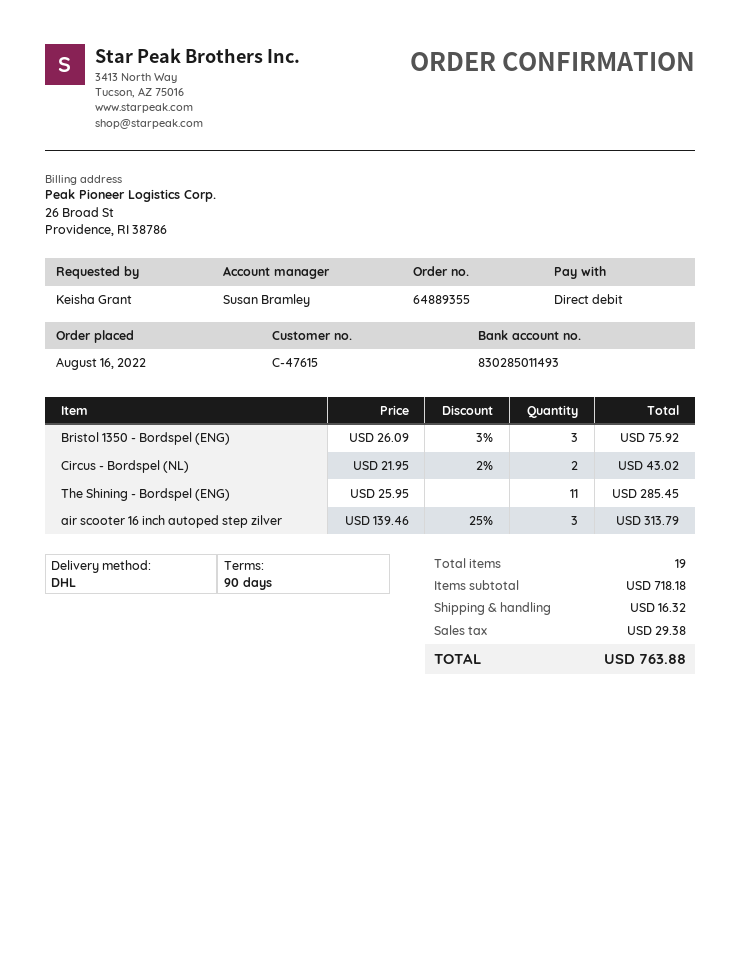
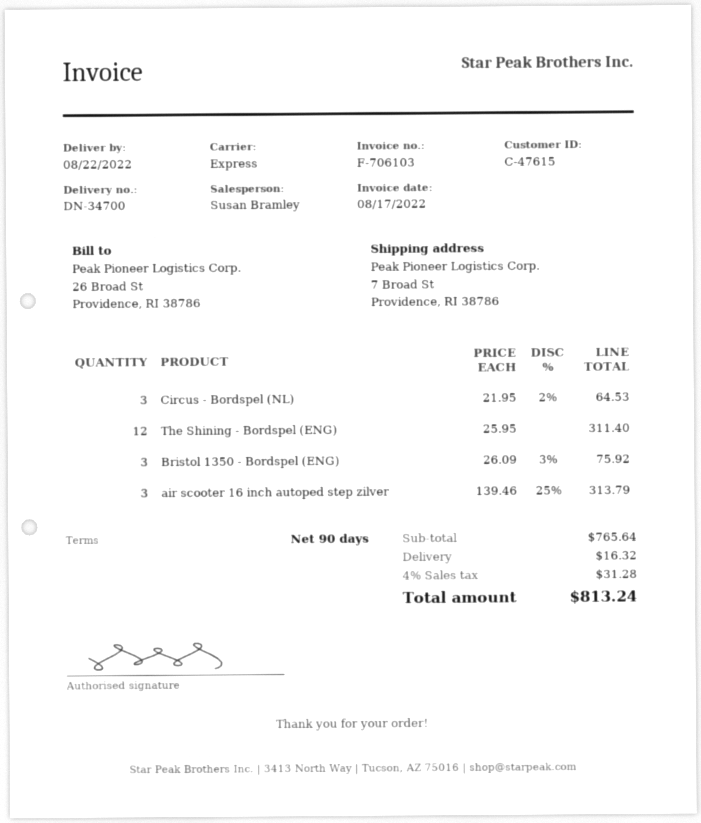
shipping method: DHL -> express
Circus - Bordspel (NL): 2 x 21.95 - 2% = 43.02 -> 3 x 21.95 - 2% = 64.53
The Shining - Bordspel (ENG): 11 x 25.95 = 285.45 -> 12 x 25.95 = 311.40
subtotal: 718.18 -> 765.64
tax: 29.38 -> 31.28
total: 763.88 -> 813.24

